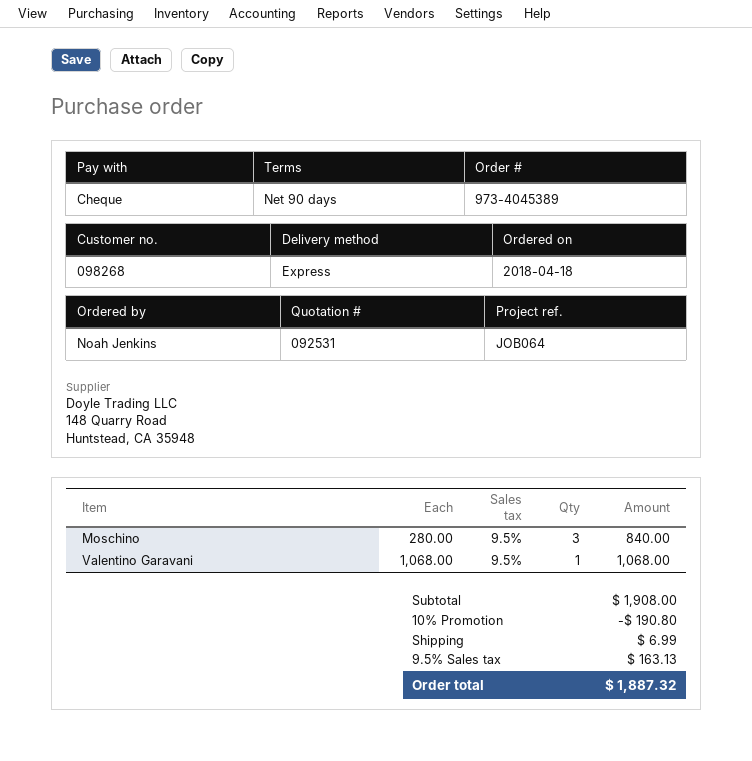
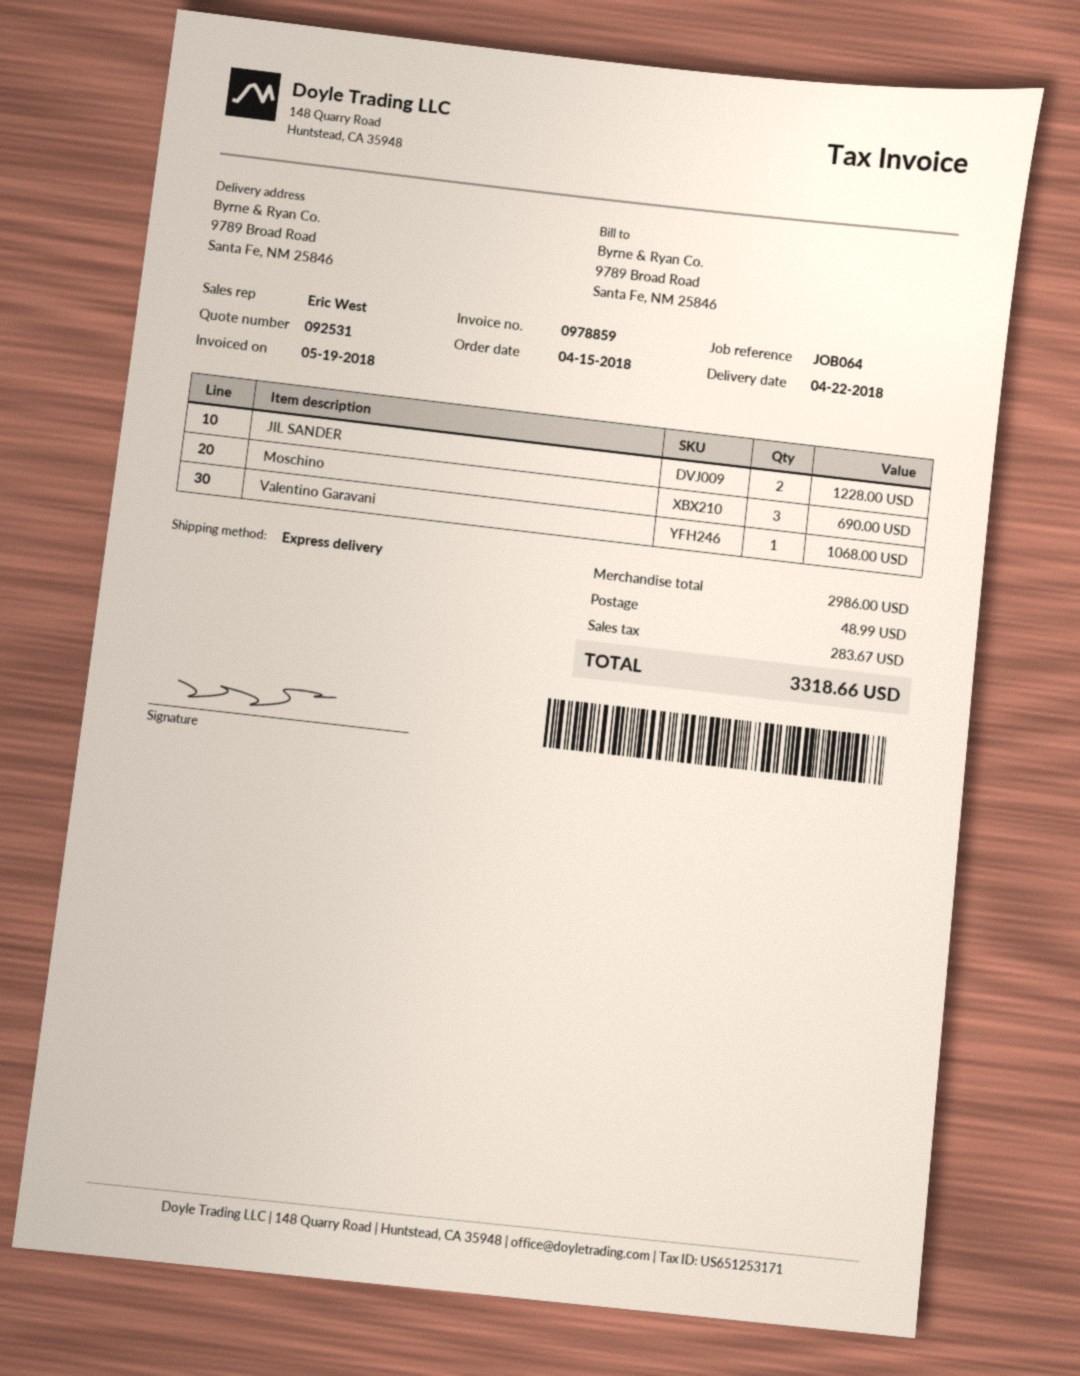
order date: 2018-04-18 -> 2018-04-15
Moschino: 3 for 840.00 -> 3 for 690.00
JIL SANDER: none -> 2 for 1228.00
subtotal: 1908.00 -> 2986.00
discount: 10% = 190.80 -> none
shipping: 6.99 -> 48.99
tax: 163.13 -> 283.67
total: 1887.32 -> 3318.66

